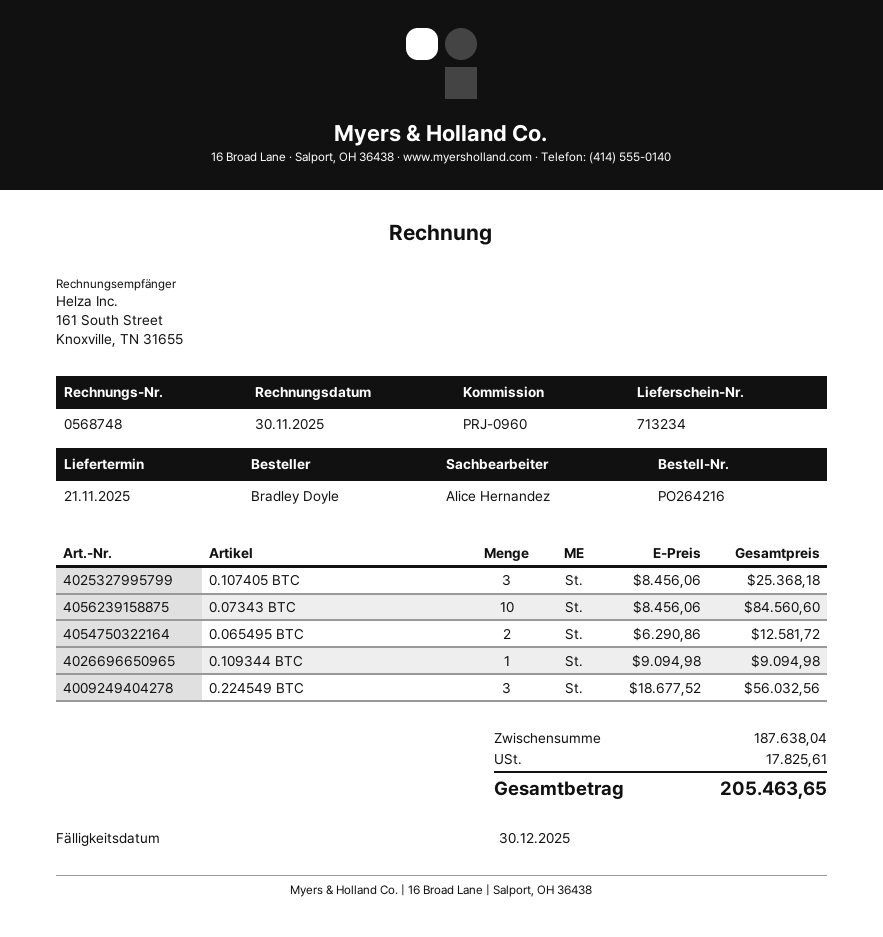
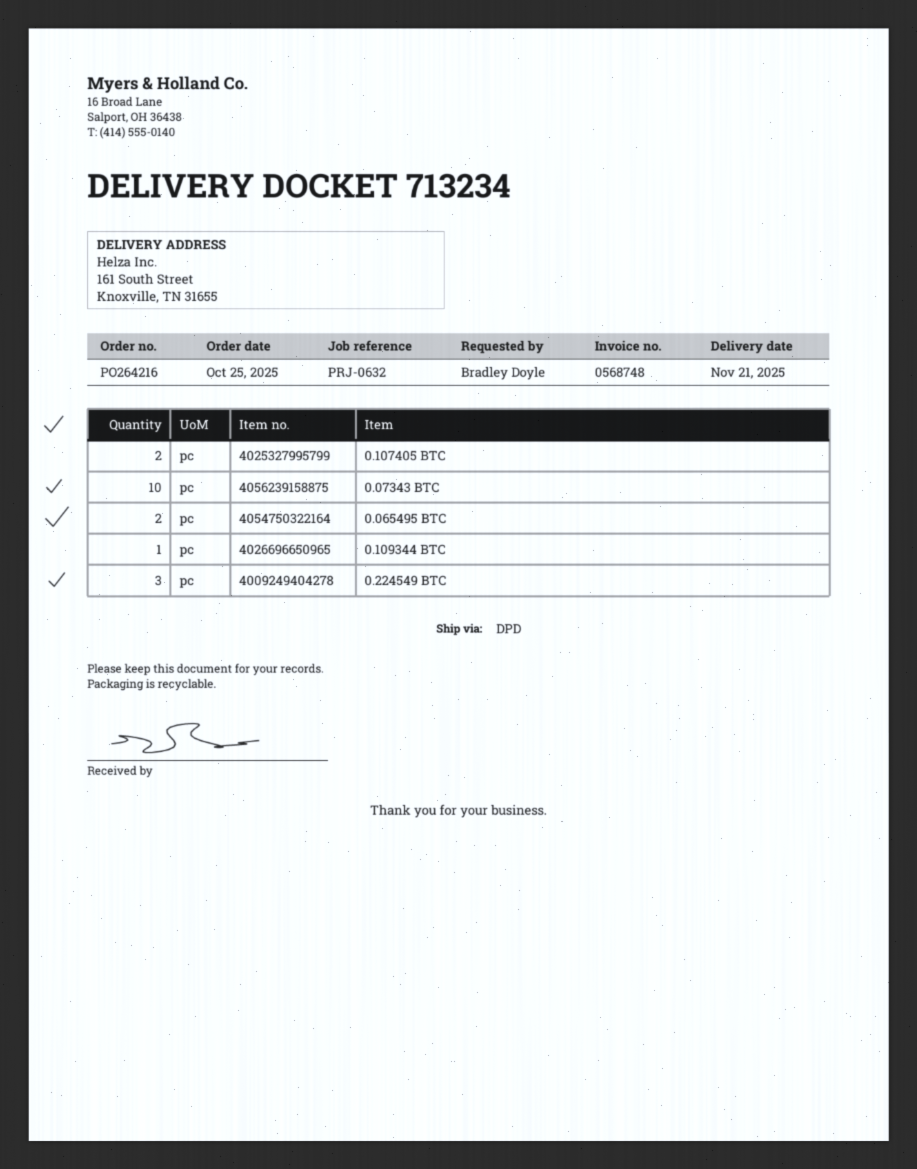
reference: PRJ-0960 -> PRJ-0632
0.107405 BTC: 3 -> 2

